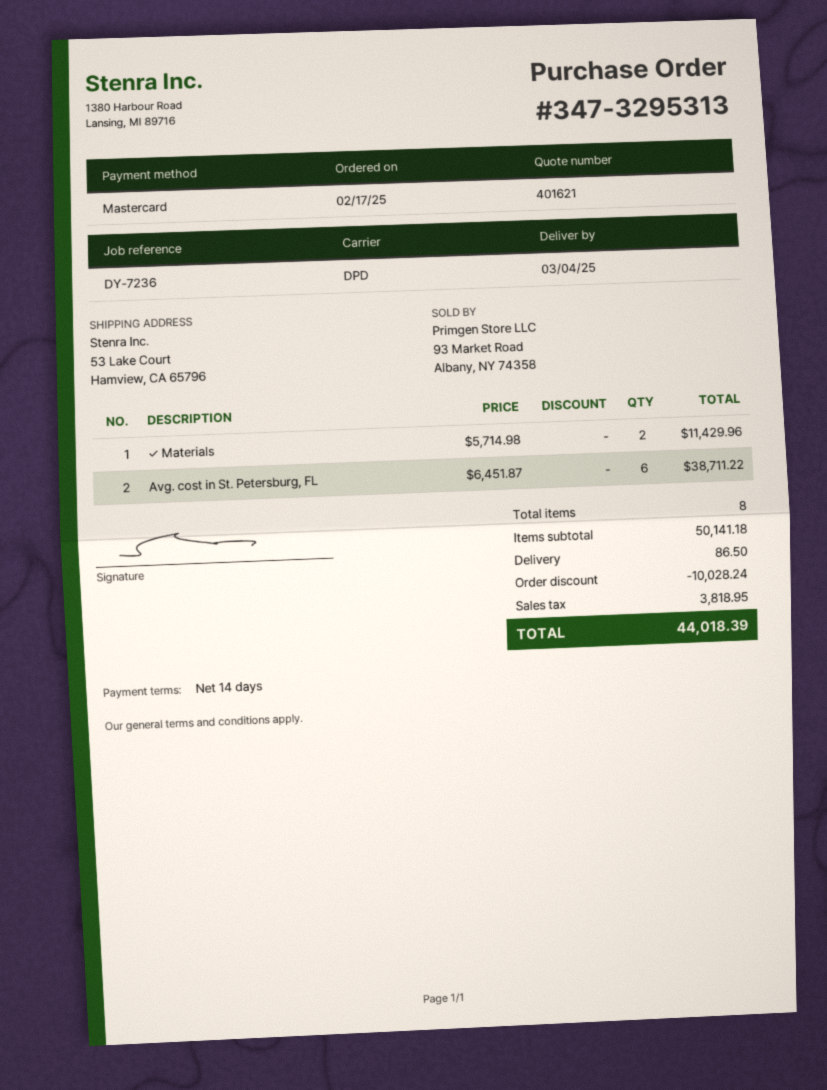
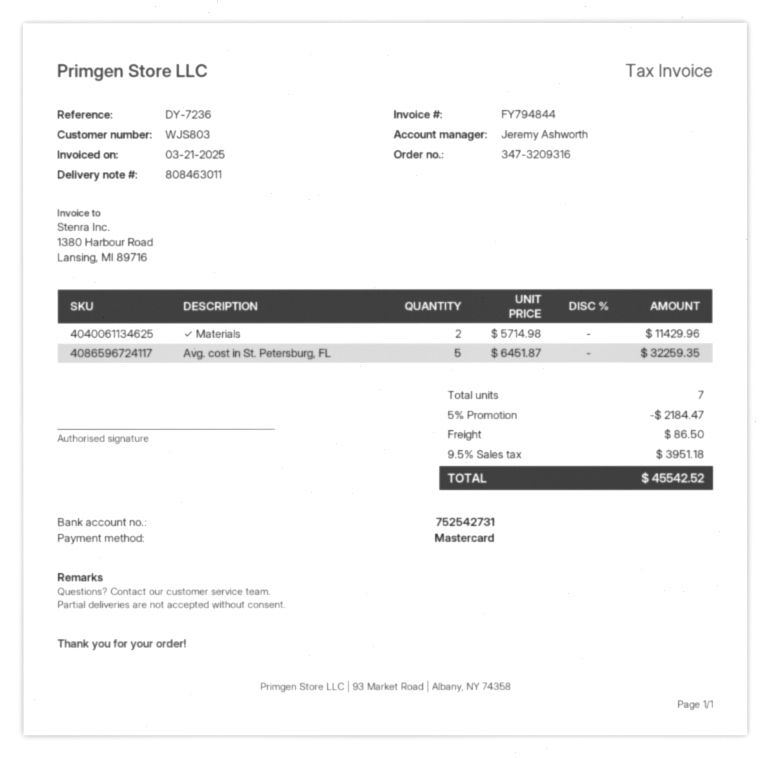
order number: 347-3295313 -> 347-3209316
Avg. cost in St. Petersburg, FL: 6 x 6451.87 = 38711.22 -> 5 x 6451.87 = 32259.35
total quantity: 8 -> 7
discount: 10028.24 -> 2184.47
tax: 3818.95 -> 3951.18
total: 44018.39 -> 45542.52

